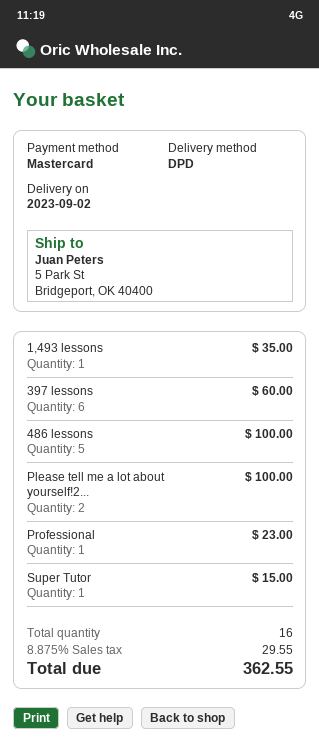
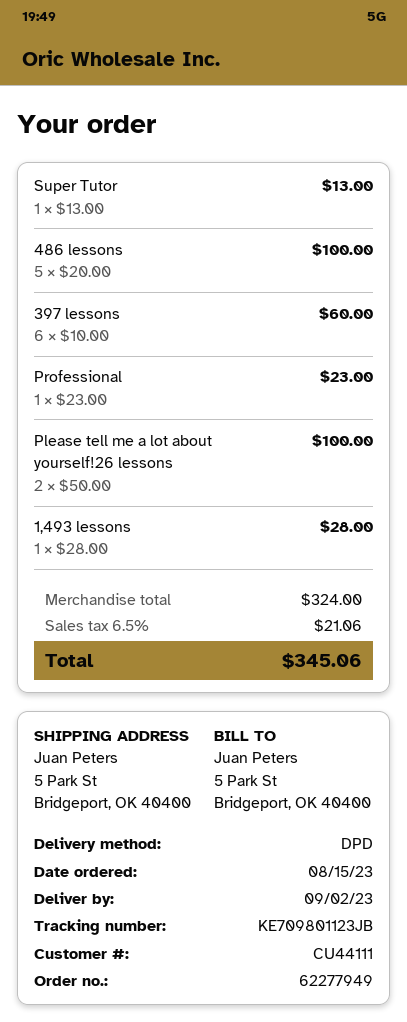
1,493 lessons: 1 for 35.00 -> 1 for 28.00
Super Tutor: 1 for 15.00 -> 1 for 13.00
tax: 8.875% = 29.55 -> 6.5% = 21.06
total: 362.55 -> 345.06

